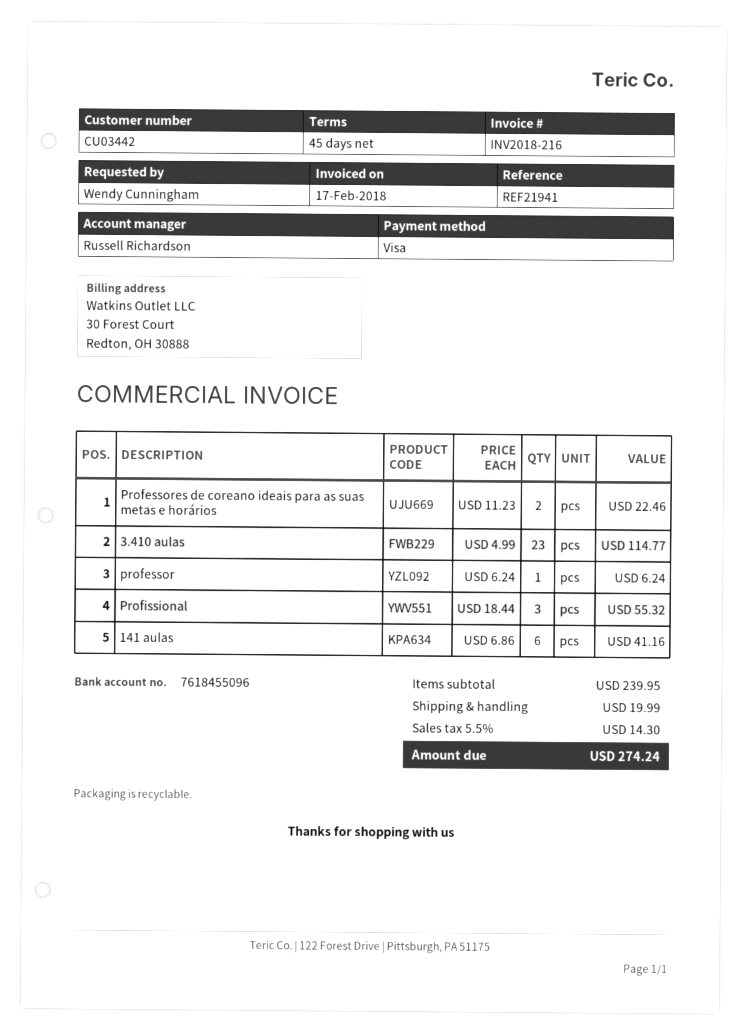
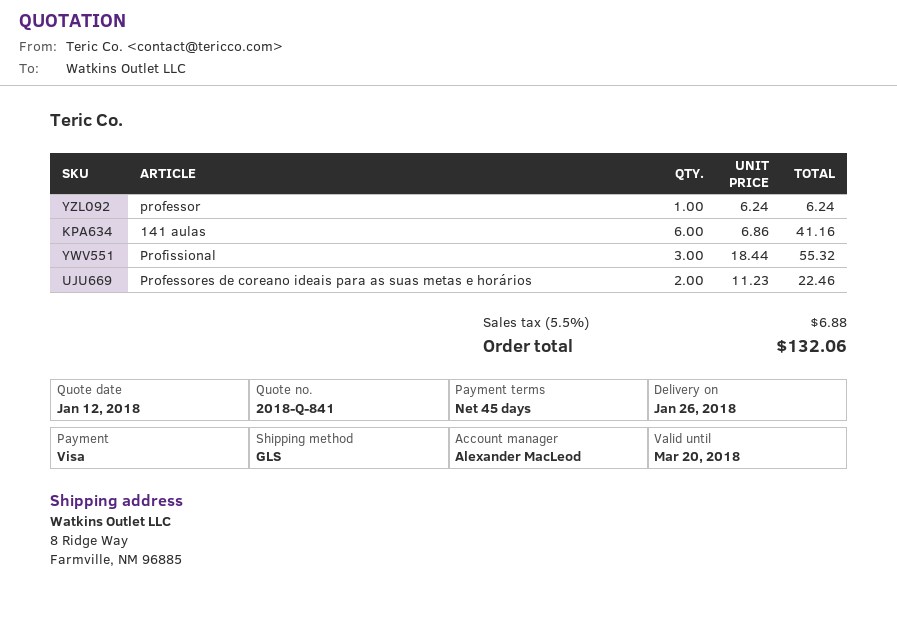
sales rep: Russell Richardson -> Alexander MacLeod
3.410 aulas: 23 x 4.99 = 114.77 -> none
shipping: 19.99 -> none
tax: 5.5% = 14.30 -> 5.5% = 6.88
total: 274.24 -> 132.06

